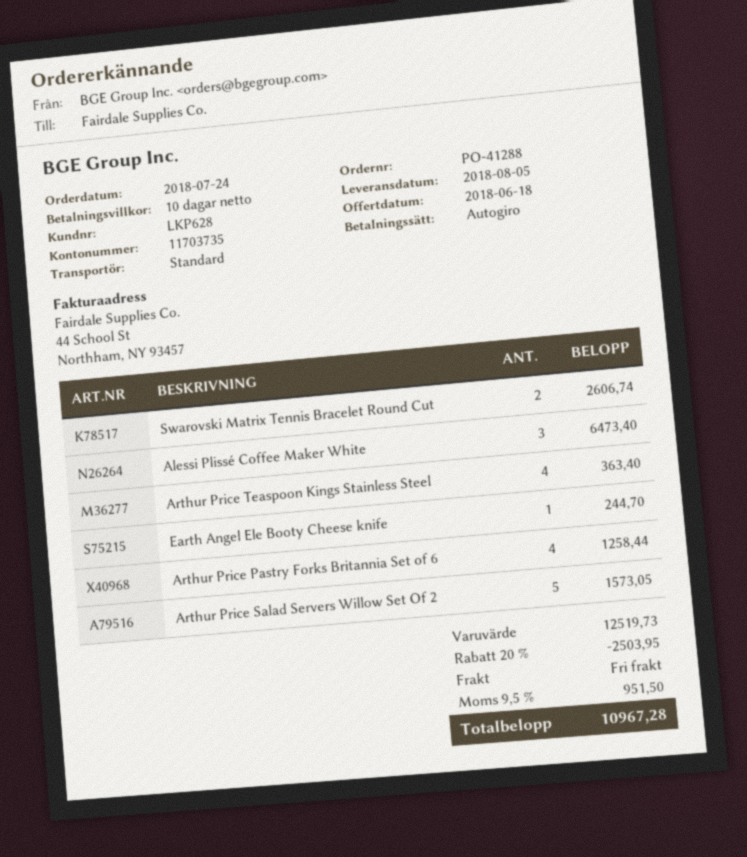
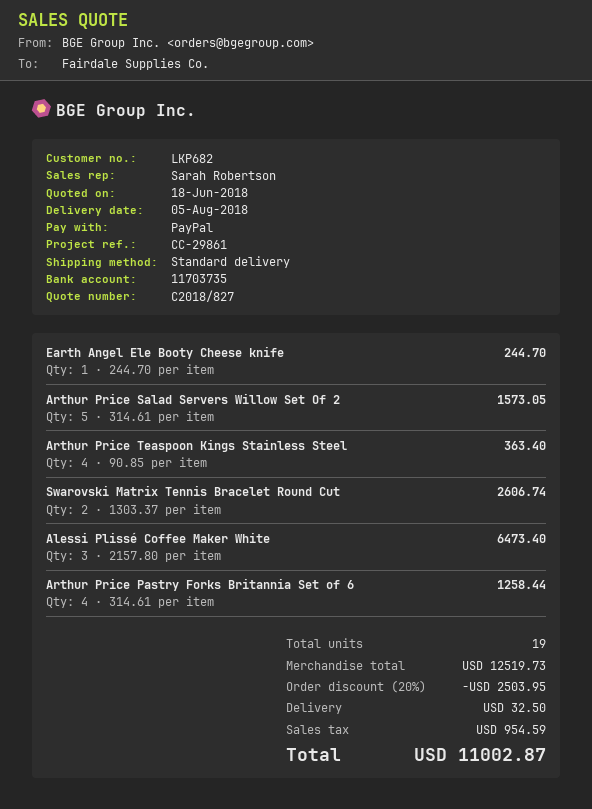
customer number: LKP628 -> LKP682
payment method: direct debit -> PayPal
shipping: 0.00 -> 32.50
tax: 951.50 -> 954.59
total: 10967.28 -> 11002.87

